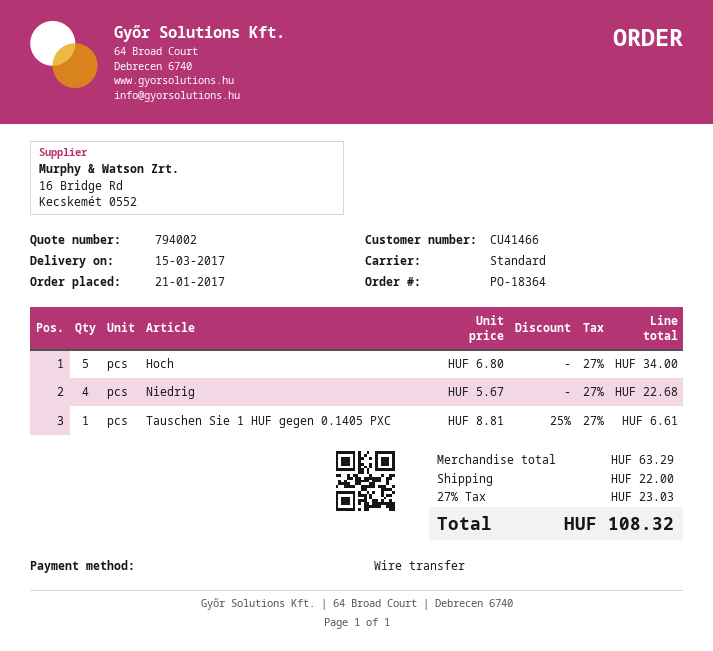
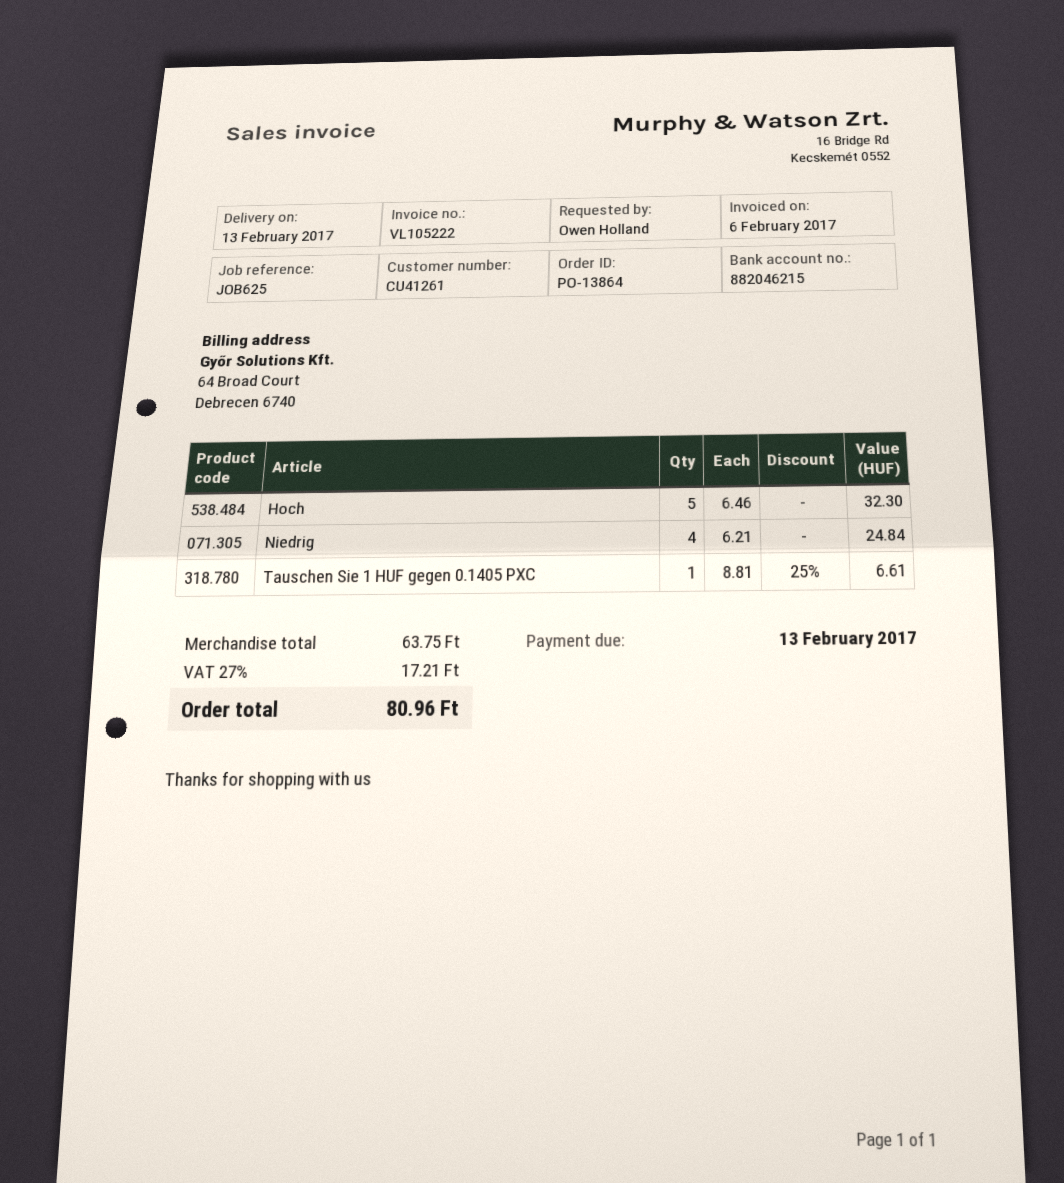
order number: PO-18364 -> PO-13864
delivery date: 2017-03-15 -> 2017-02-13
customer number: CU41466 -> CU41261
Hoch: 5 x 6.80 = 34.00 -> 5 x 6.46 = 32.30
Niedrig: 4 x 5.67 = 22.68 -> 4 x 6.21 = 24.84
subtotal: 63.29 -> 63.75
shipping: 22.00 -> none
tax: 27% = 23.03 -> 27% = 17.21
total: 108.32 -> 80.96

